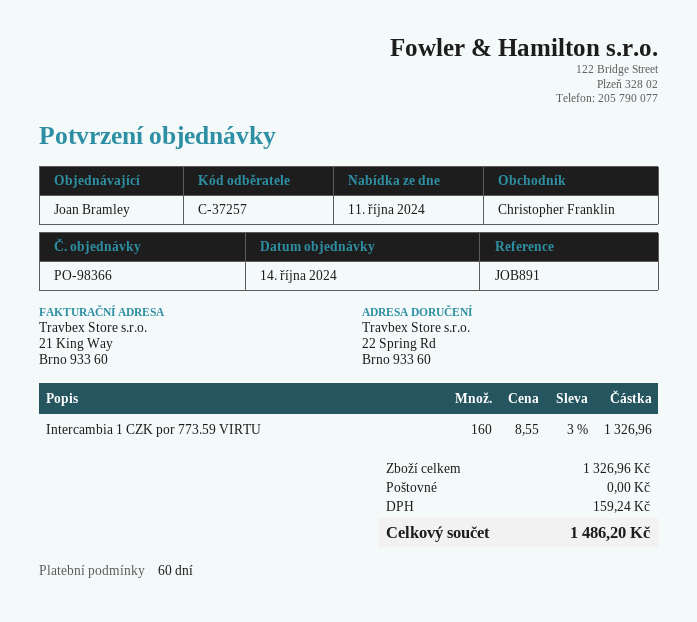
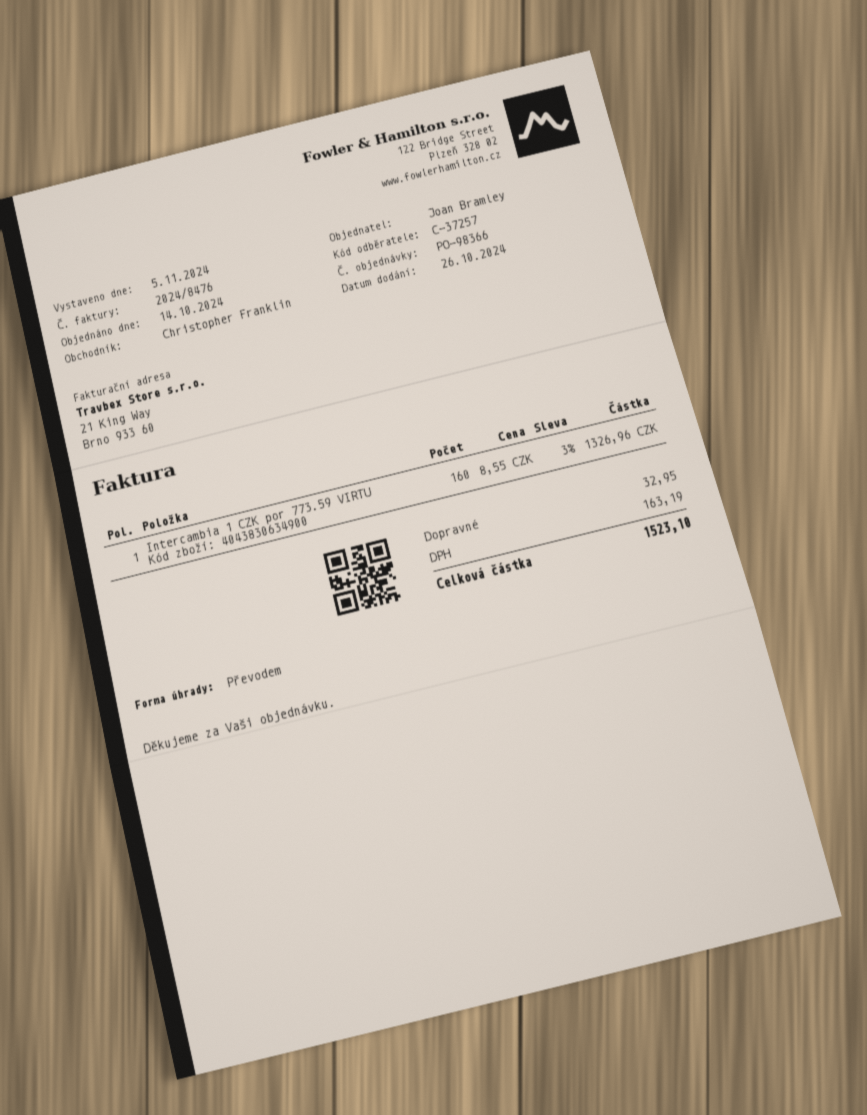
shipping: 0.00 -> 32.95
tax: 159.24 -> 163.19
total: 1486.20 -> 1523.10

